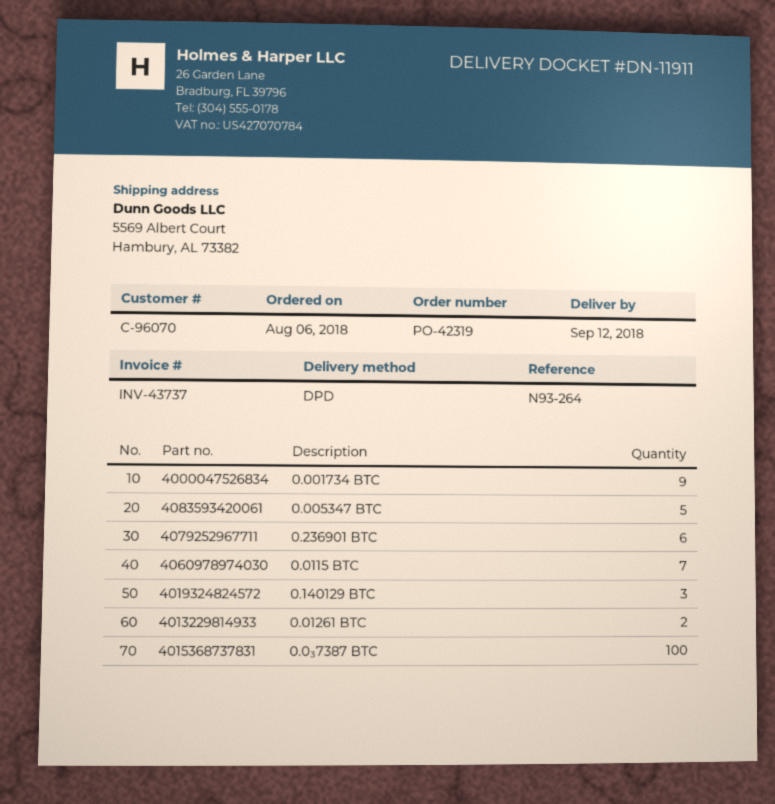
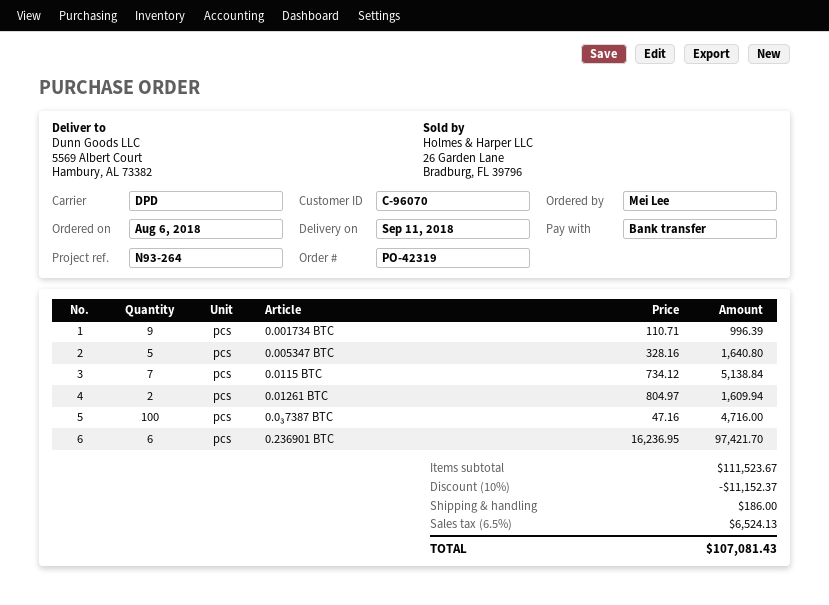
delivery date: 2018-09-12 -> 2018-09-11
0.140129 BTC: 3 -> none

